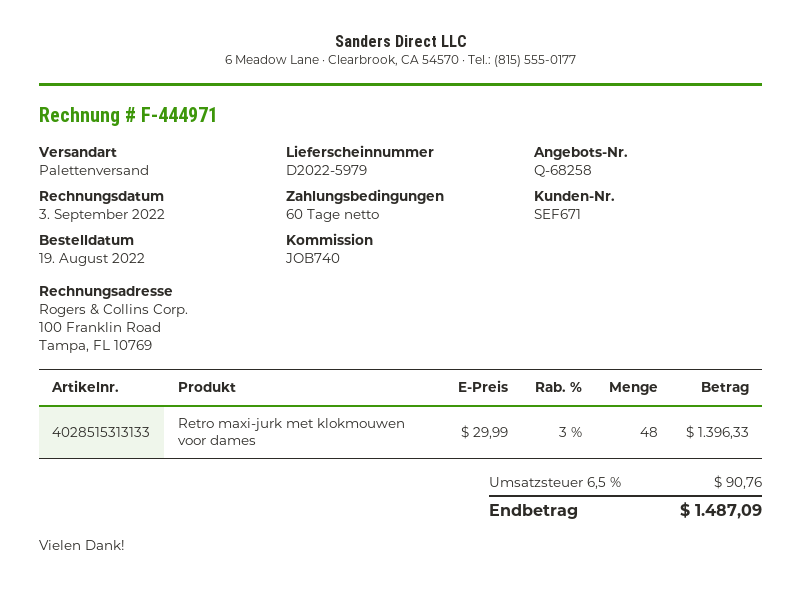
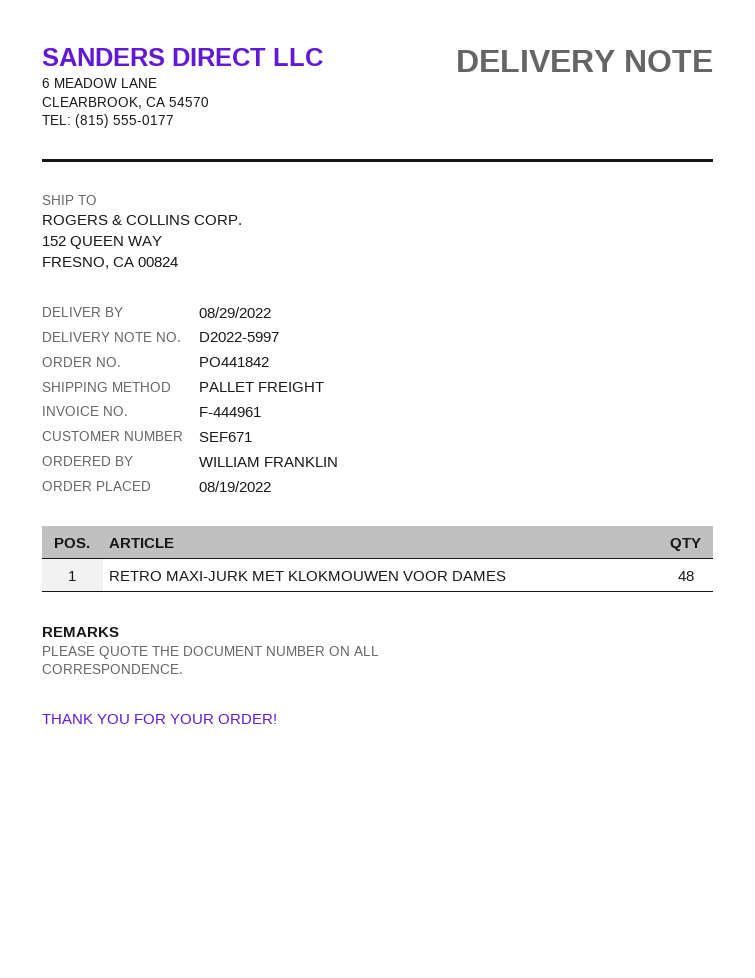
delivery note number: D2022-5979 -> D2022-5997
invoice number: F-444971 -> F-444961

